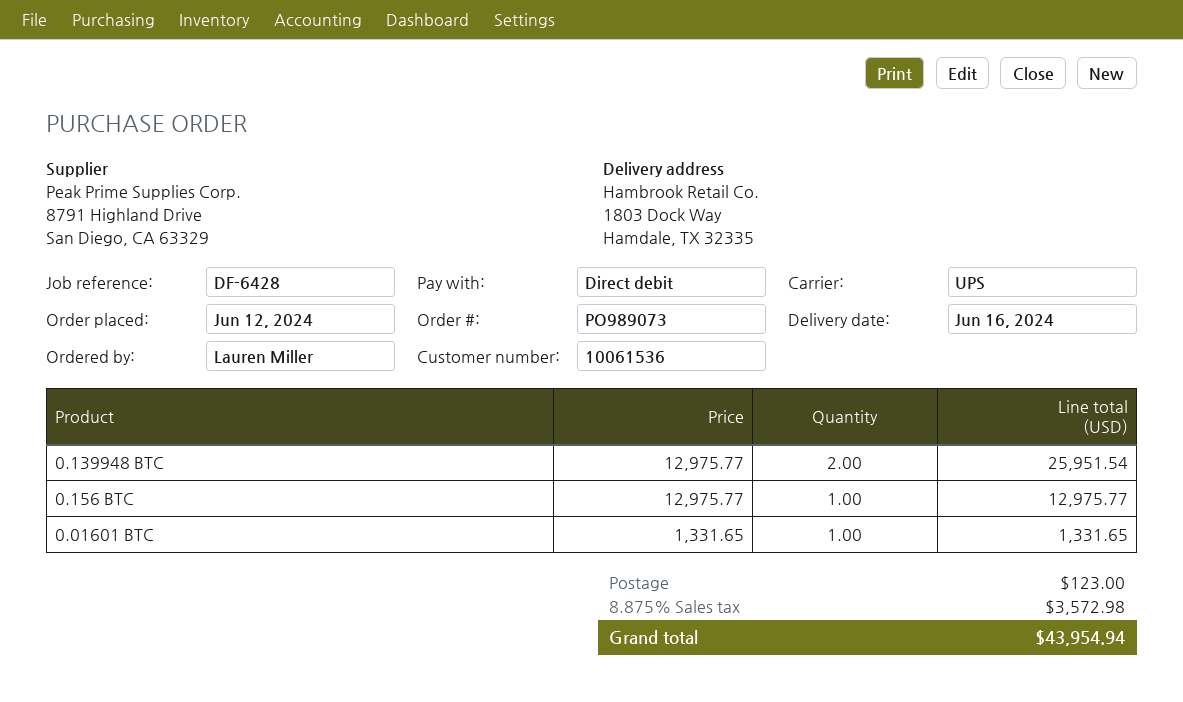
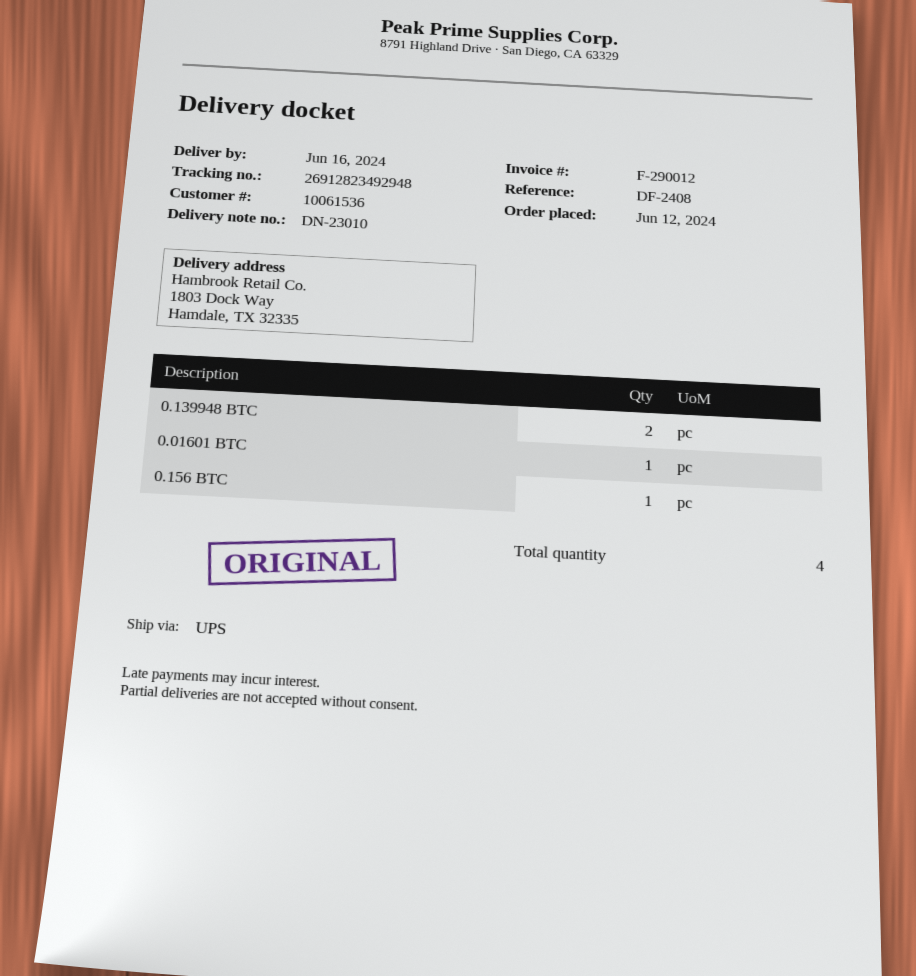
reference: DF-6428 -> DF-2408

